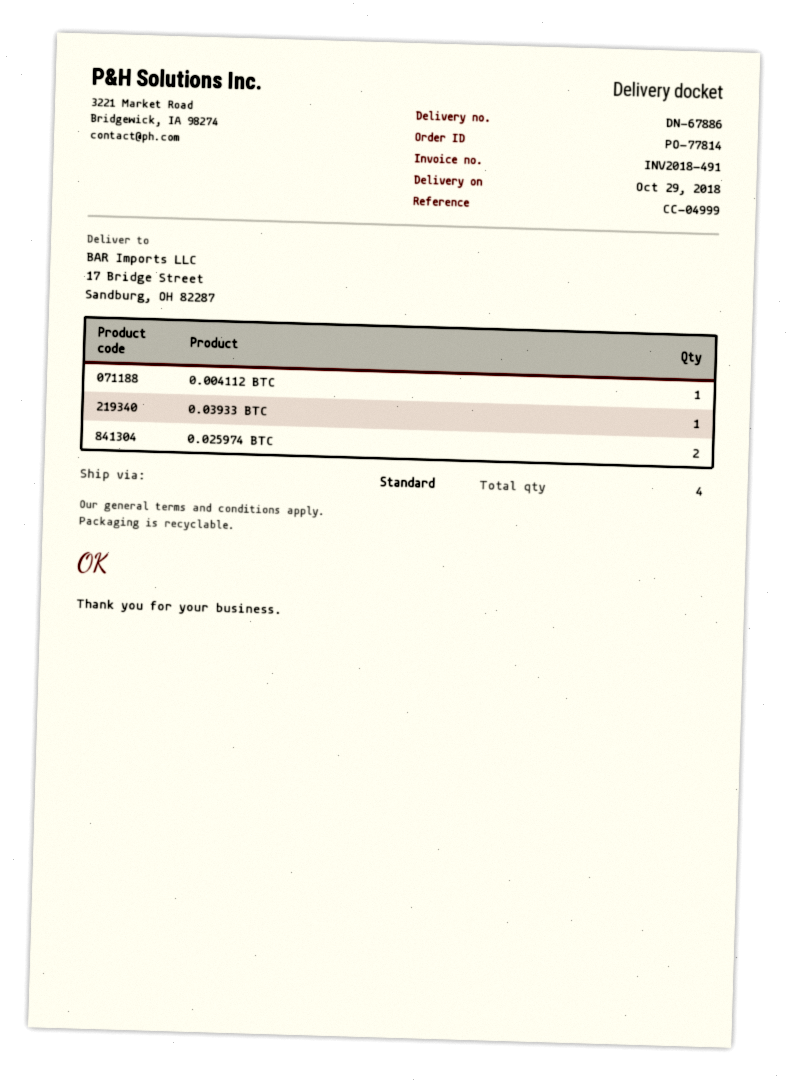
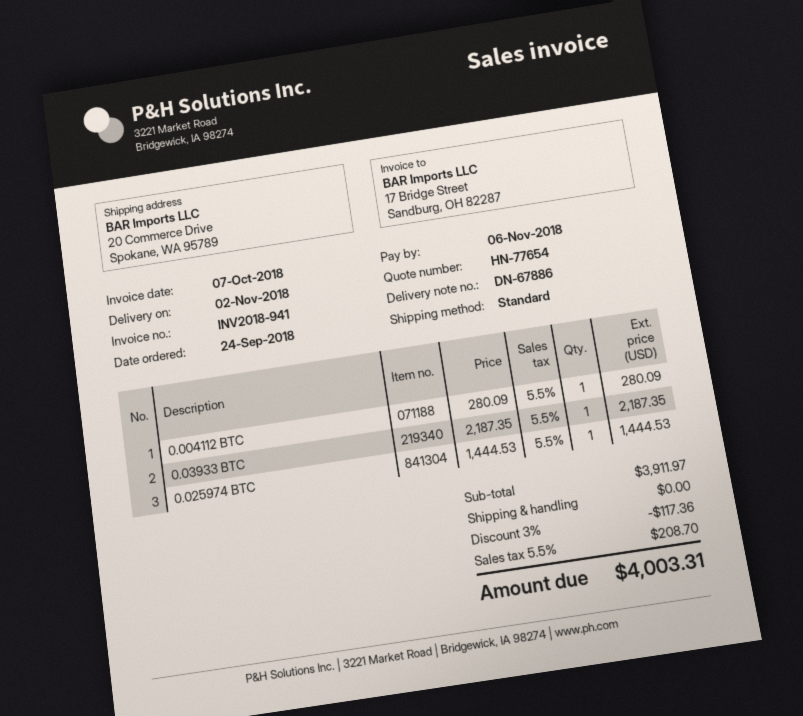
delivery date: 2018-10-29 -> 2018-11-02
invoice number: INV2018-491 -> INV2018-941
ship to: 17 Bridge Street, Sandburg, OH 82287 -> 20 Commerce Drive, Spokane, WA 95789
0.025974 BTC: 2 -> 1

